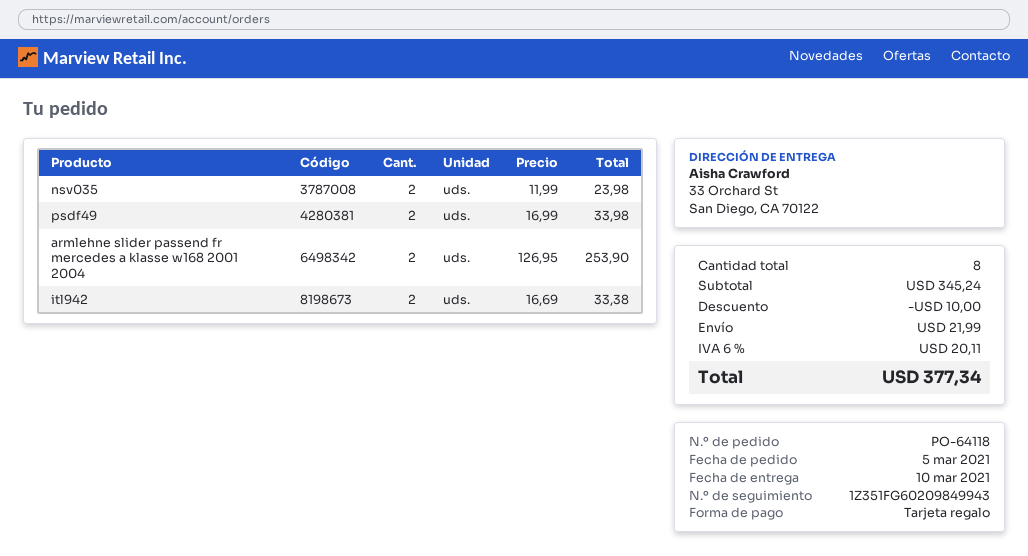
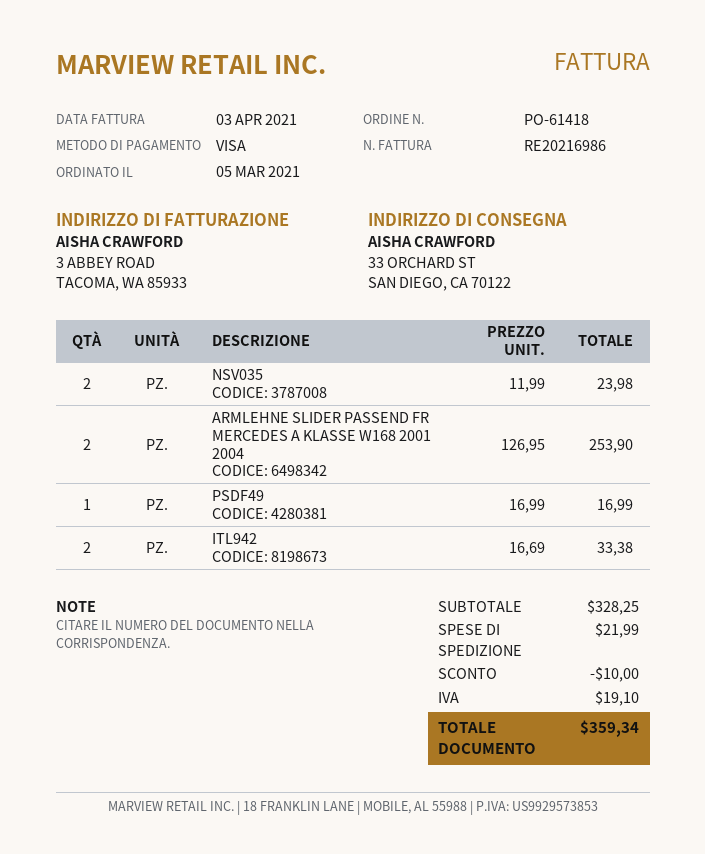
order number: PO-64118 -> PO-61418
payment method: gift card -> Visa
psdf49: 2 x 16.99 = 33.98 -> 1 x 16.99 = 16.99
subtotal: 345.24 -> 328.25
tax: 20.11 -> 19.10
total: 377.34 -> 359.34

